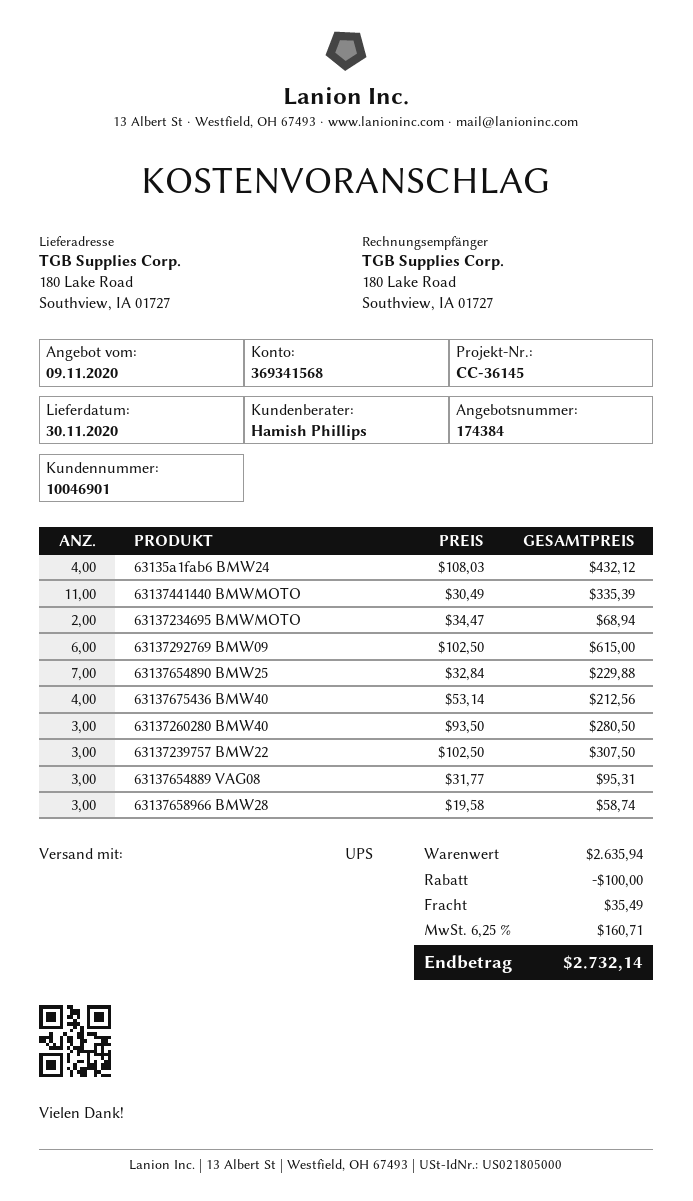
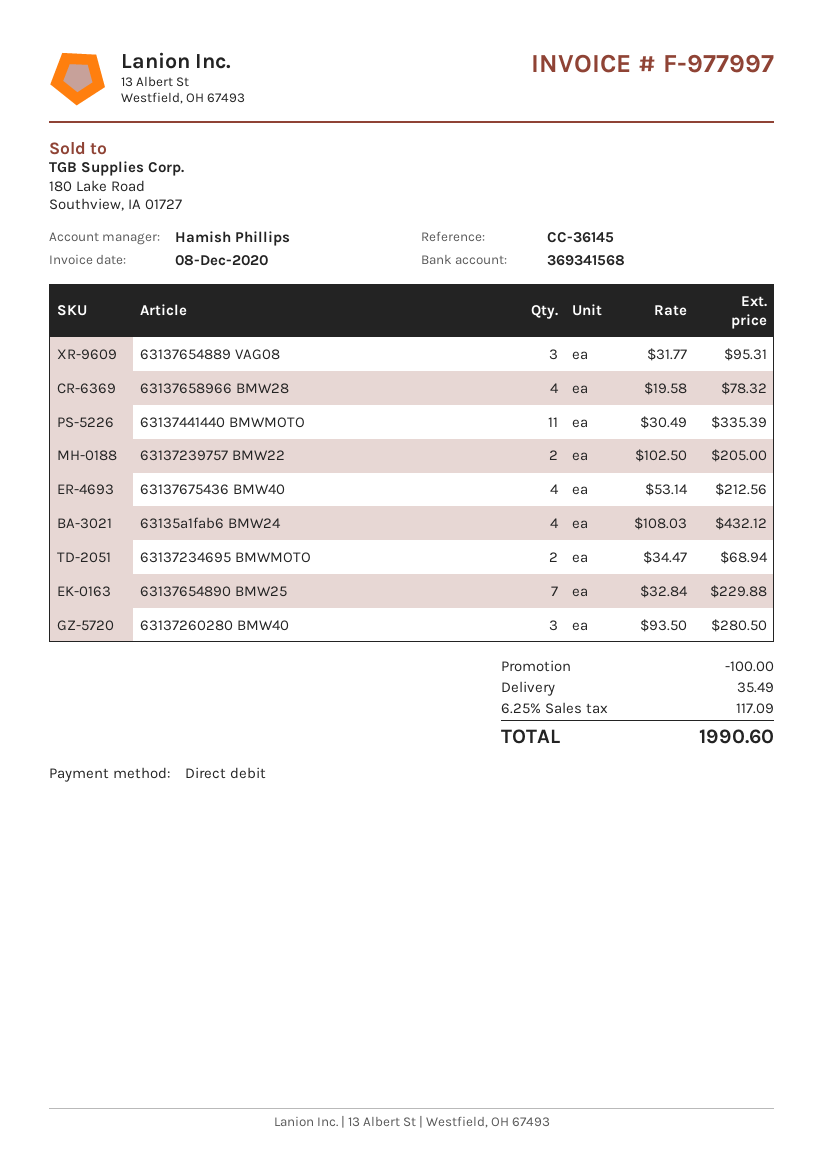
63137292769 BMW09: 6 x 102.50 = 615.00 -> none
63137239757 BMW22: 3 x 102.50 = 307.50 -> 2 x 102.50 = 205.00
63137658966 BMW28: 3 x 19.58 = 58.74 -> 4 x 19.58 = 78.32
tax: 6.25% = 160.71 -> 6.25% = 117.09
total: 2732.14 -> 1990.60

